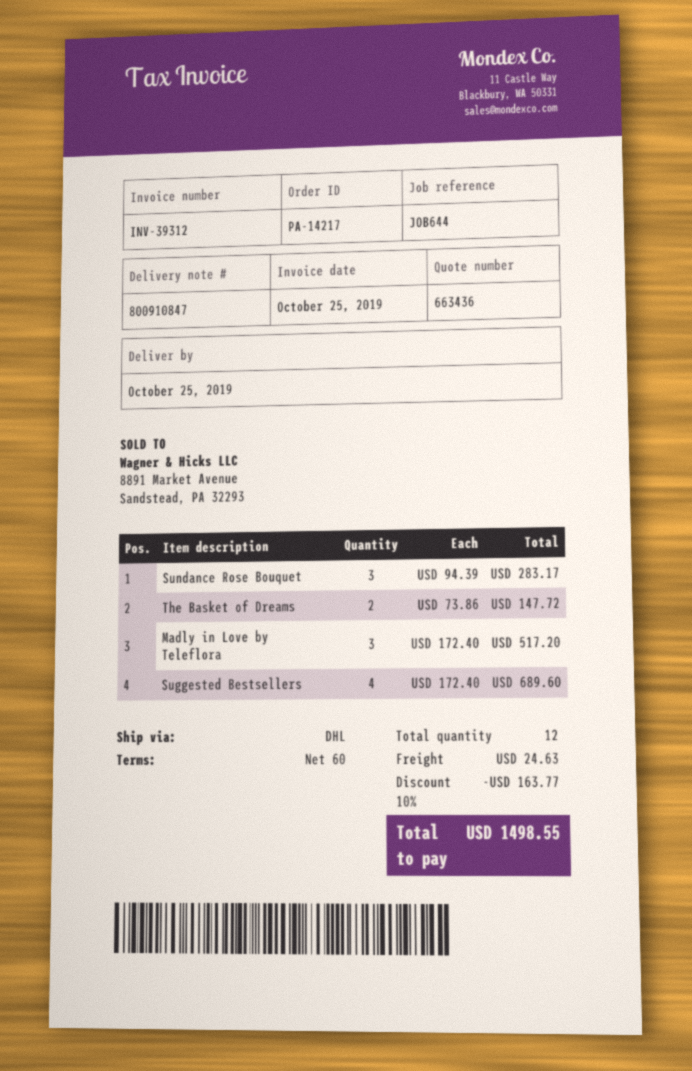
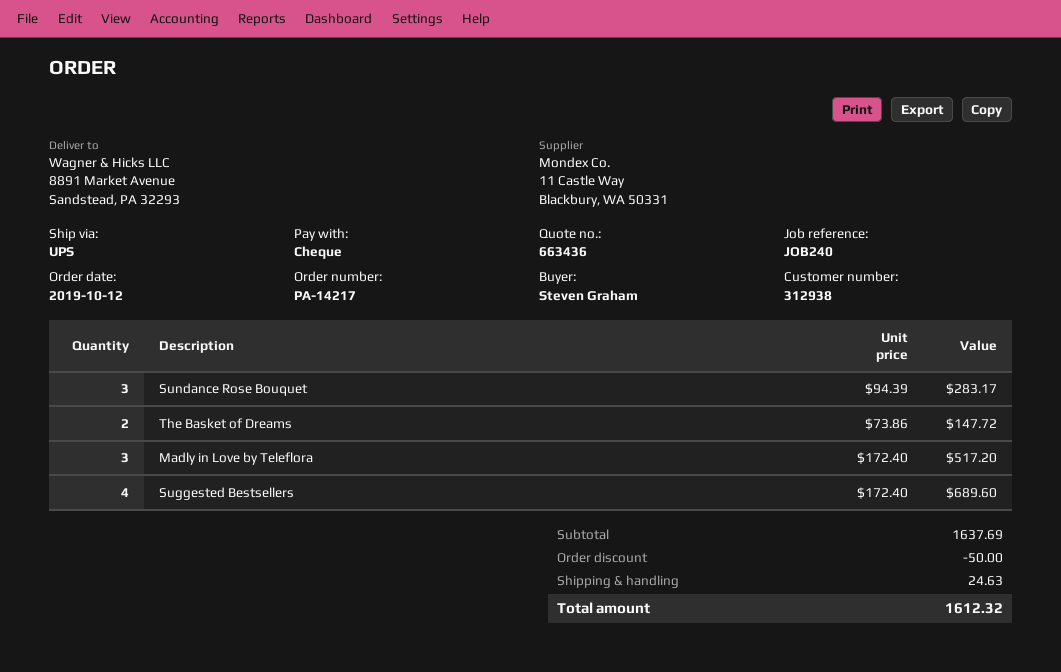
reference: JOB644 -> JOB240
shipping method: DHL -> UPS
discount: 163.77 -> 50.00
total: 1498.55 -> 1612.32

